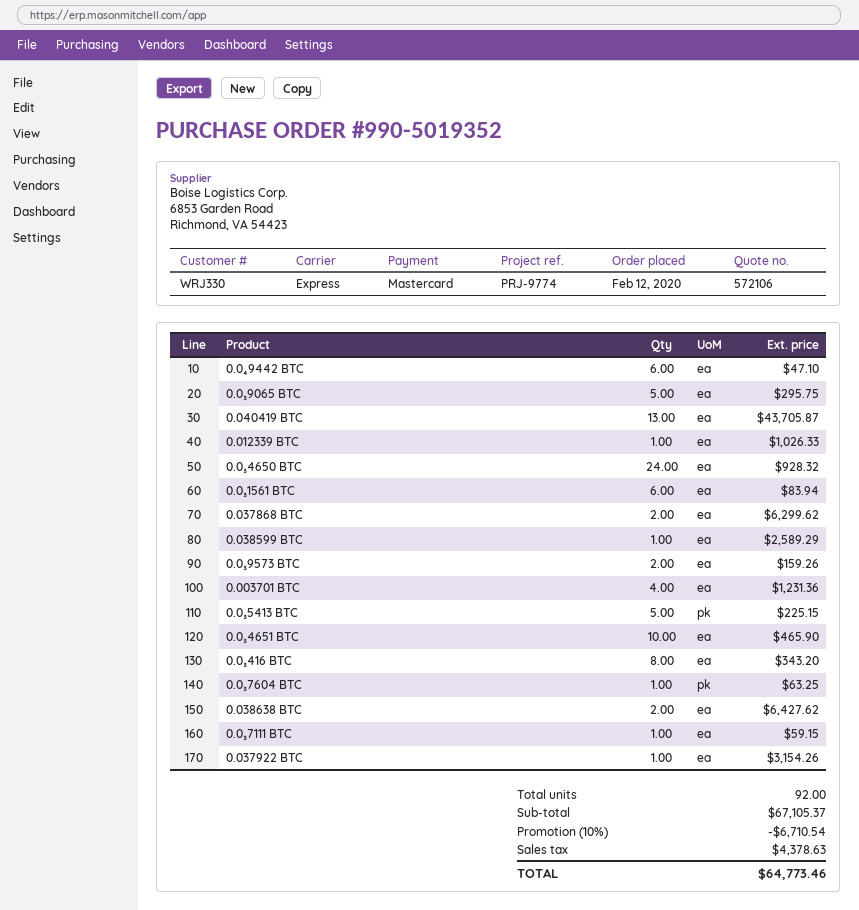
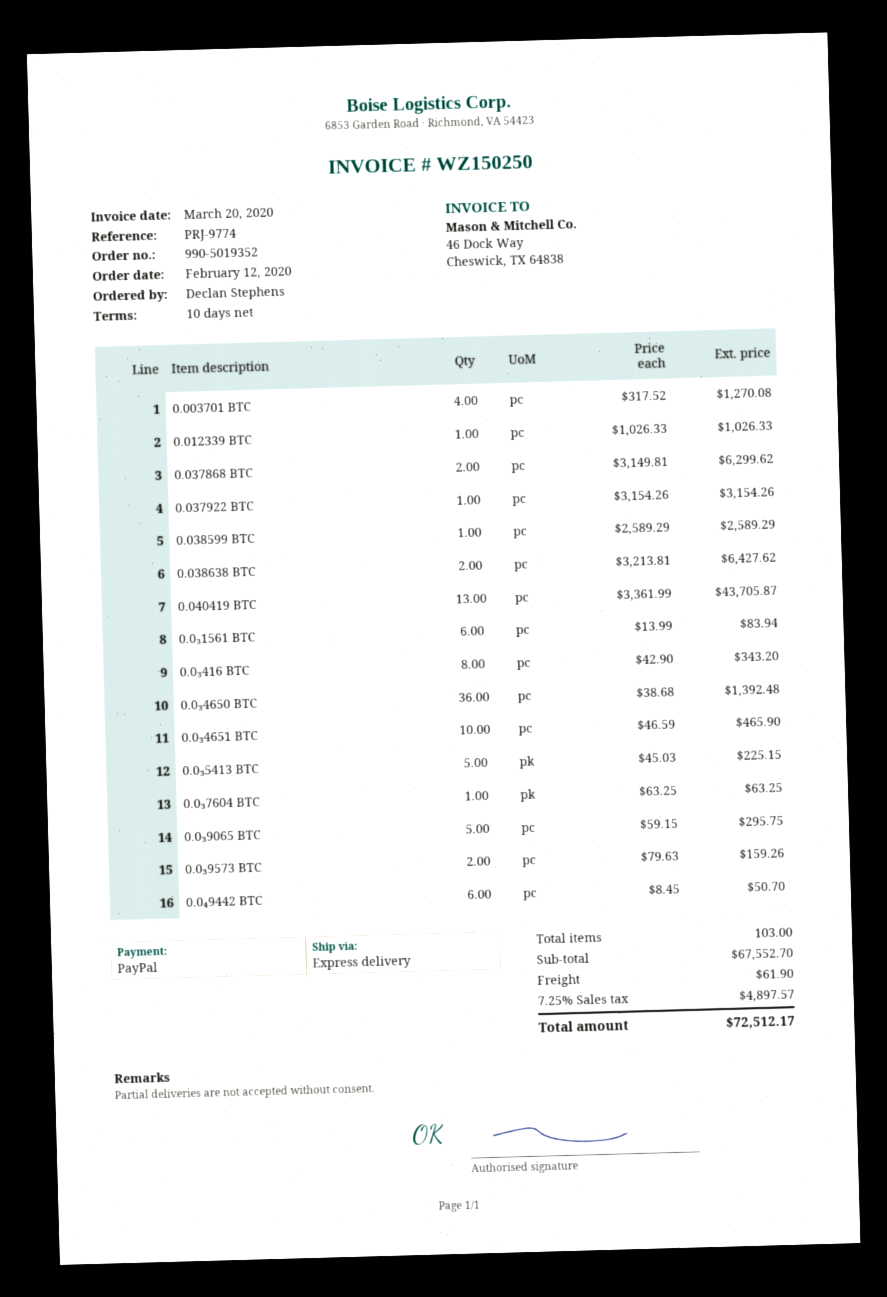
payment method: Mastercard -> PayPal
0.0₄9442 BTC: 6 for 47.10 -> 6 for 50.70
0.0₃4650 BTC: 24 for 928.32 -> 36 for 1392.48
0.003701 BTC: 4 for 1231.36 -> 4 for 1270.08
0.0₃7111 BTC: 1 for 59.15 -> none
total quantity: 92 -> 103
subtotal: 67105.37 -> 67552.70
discount: 10% = 6710.54 -> none
shipping: none -> 61.90
tax: 4378.63 -> 4897.57
total: 64773.46 -> 72512.17

